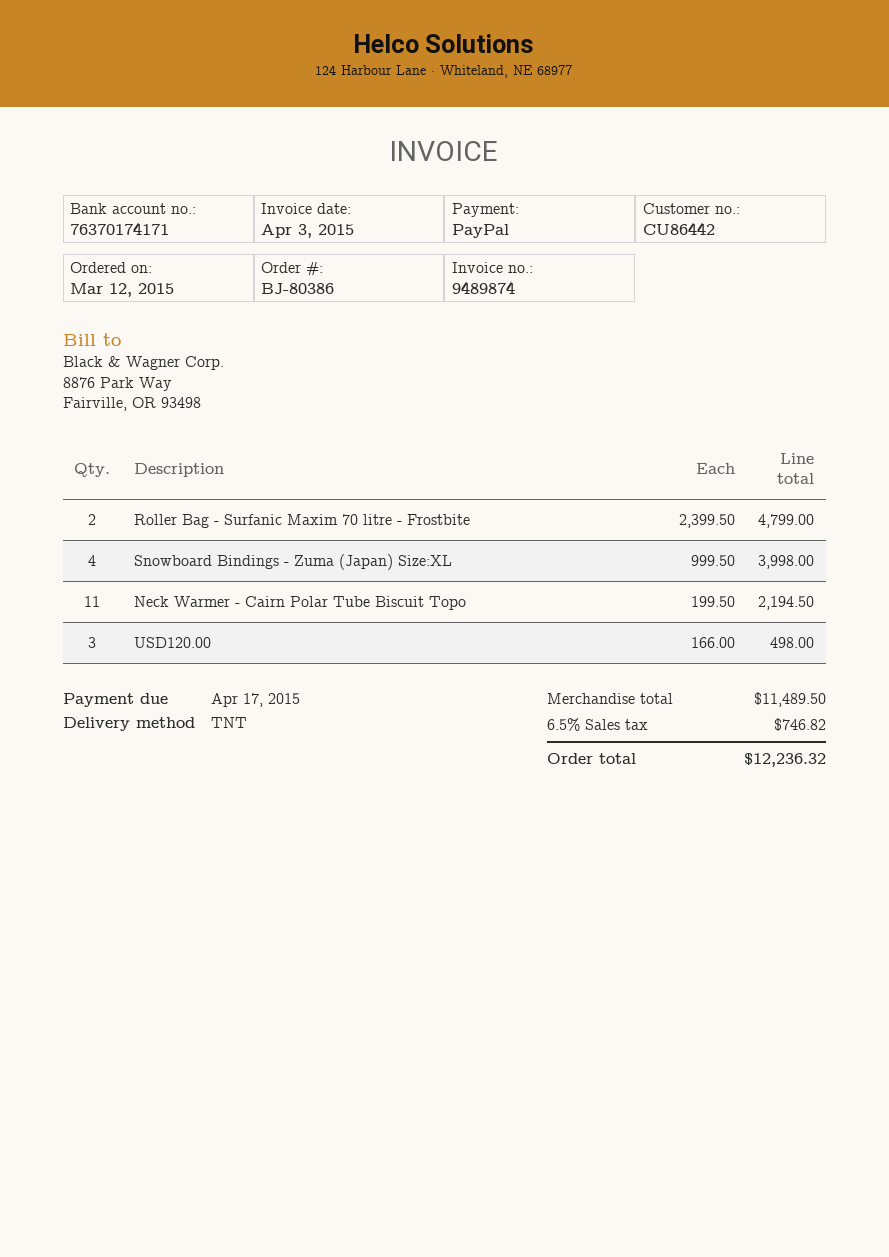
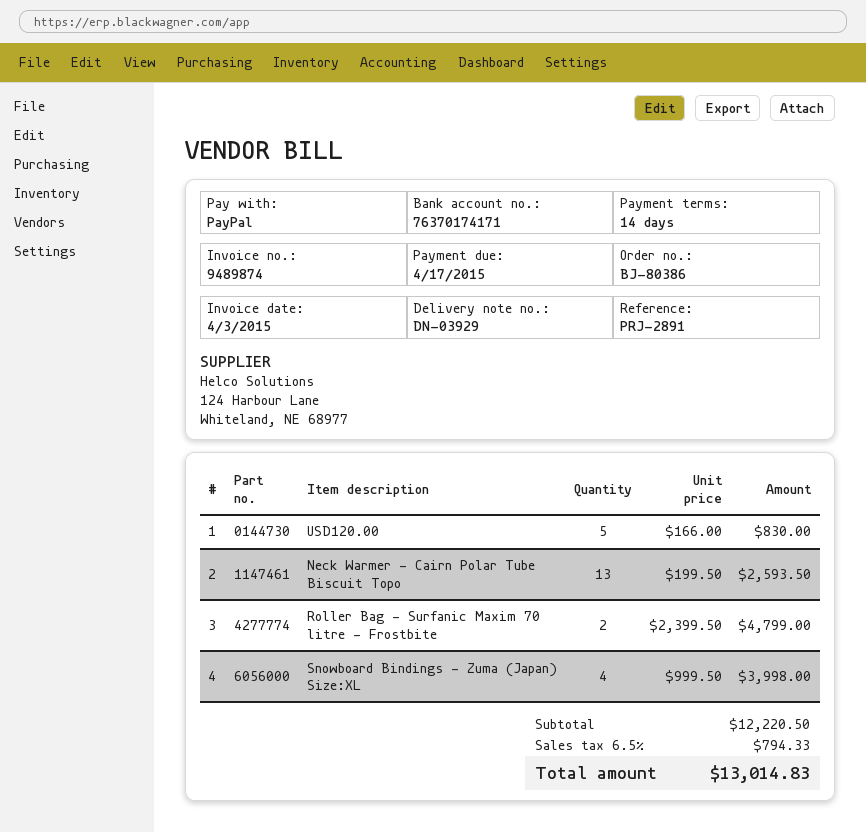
Neck Warmer - Cairn Polar Tube Biscuit Topo: 11 x 199.50 = 2194.50 -> 13 x 199.50 = 2593.50
USD120.00: 3 x 166.00 = 498.00 -> 5 x 166.00 = 830.00
subtotal: 11489.50 -> 12220.50
tax: 6.5% = 746.82 -> 6.5% = 794.33
total: 12236.32 -> 13014.83

